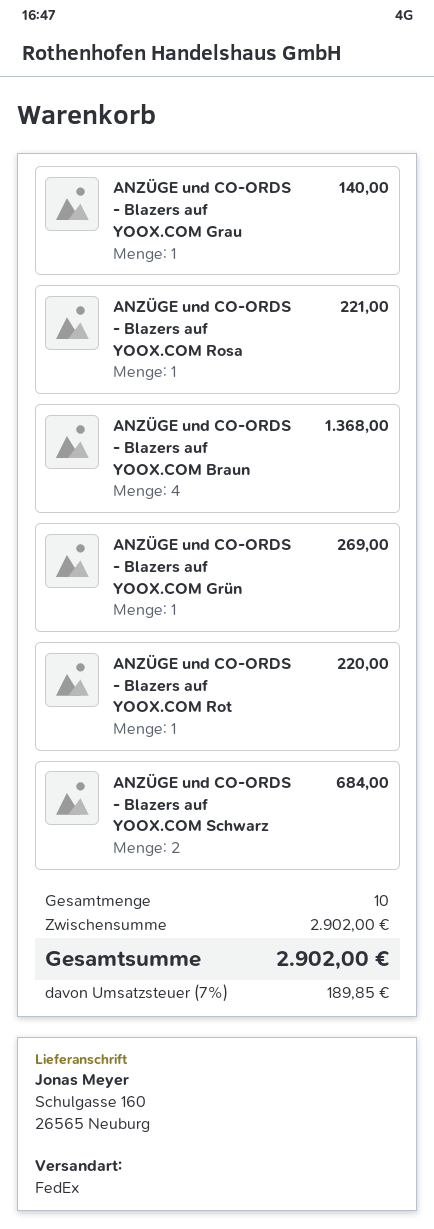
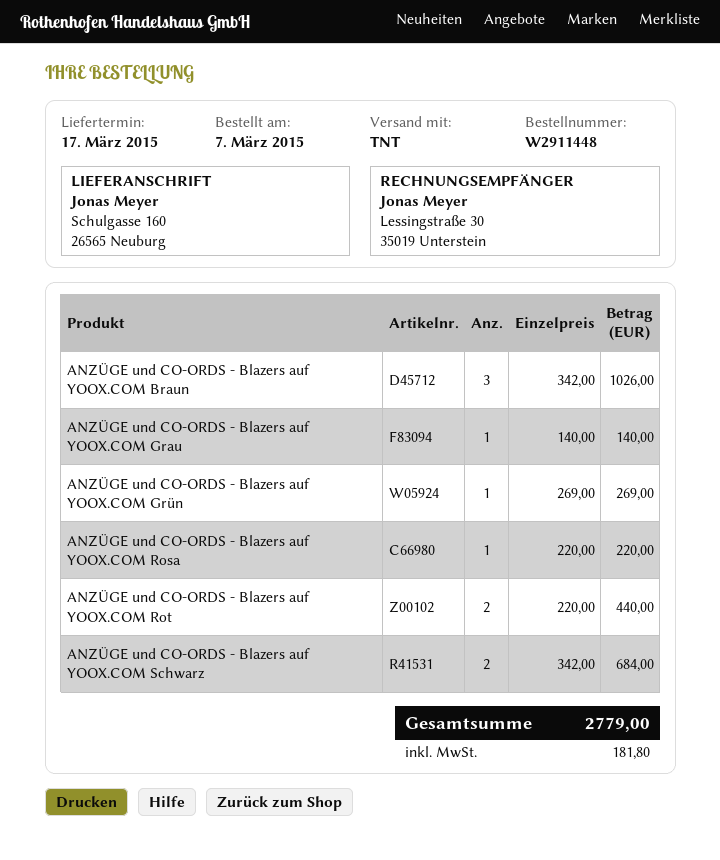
shipping method: FedEx -> TNT
ANZÜGE und CO-ORDS - Blazers auf YOOX.COM Rosa: 1 for 221.00 -> 1 for 220.00
ANZÜGE und CO-ORDS - Blazers auf YOOX.COM Braun: 4 for 1368.00 -> 3 for 1026.00
ANZÜGE und CO-ORDS - Blazers auf YOOX.COM Rot: 1 for 220.00 -> 2 for 440.00
tax: 189.85 -> 181.80
total: 2902.00 -> 2779.00

